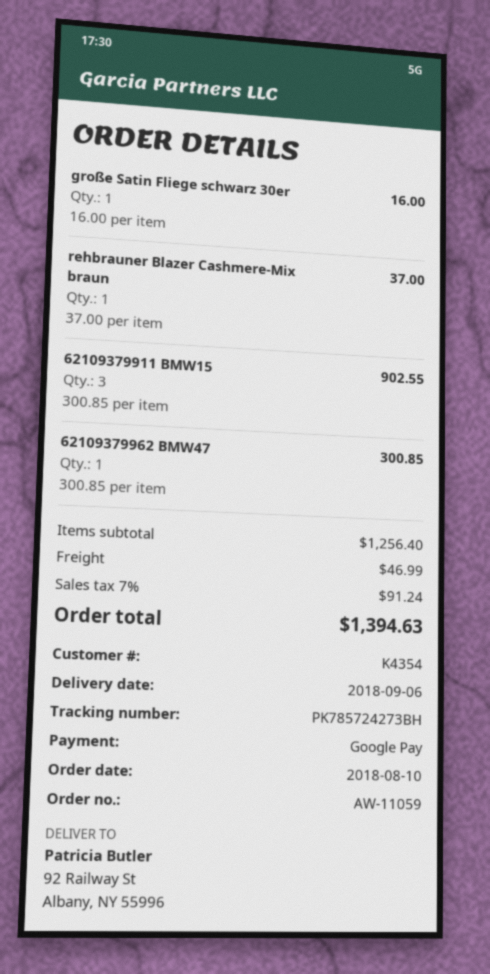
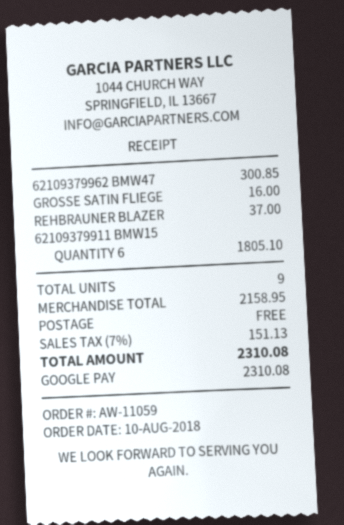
62109379911 BMW15: 3 for 902.55 -> 6 for 1805.10
subtotal: 1256.40 -> 2158.95
shipping: 46.99 -> 0.00
tax: 7% = 91.24 -> 7% = 151.13
total: 1394.63 -> 2310.08

